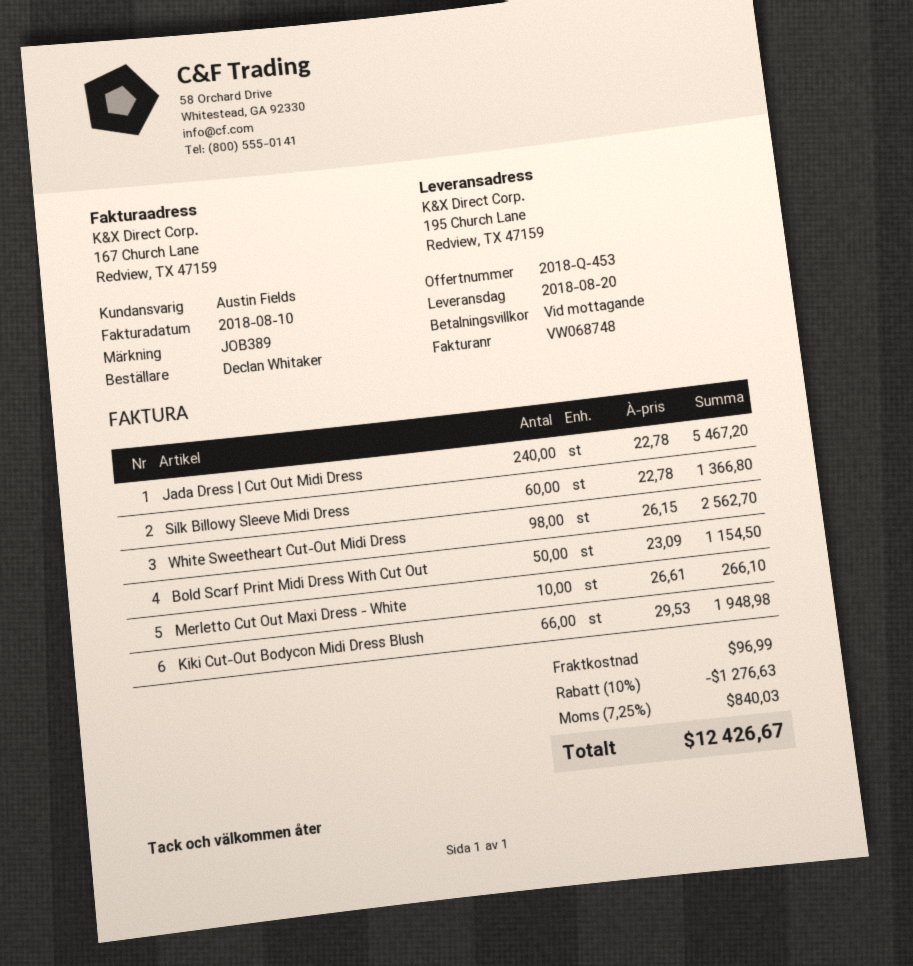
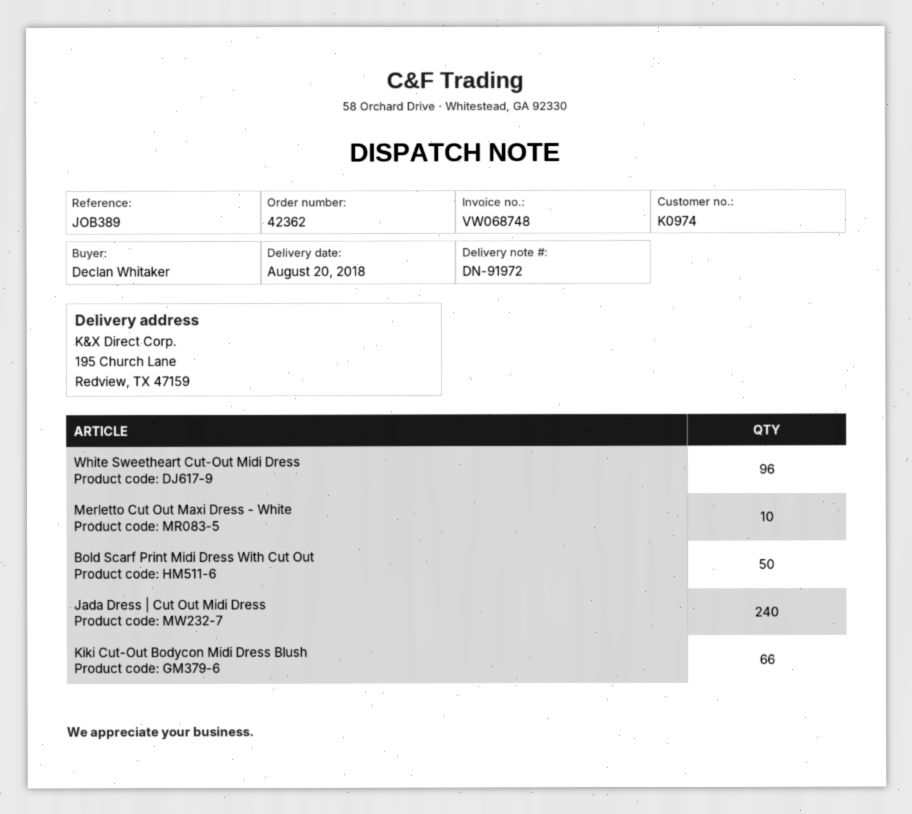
Silk Billowy Sleeve Midi Dress: 60 -> none
White Sweetheart Cut-Out Midi Dress: 98 -> 96

